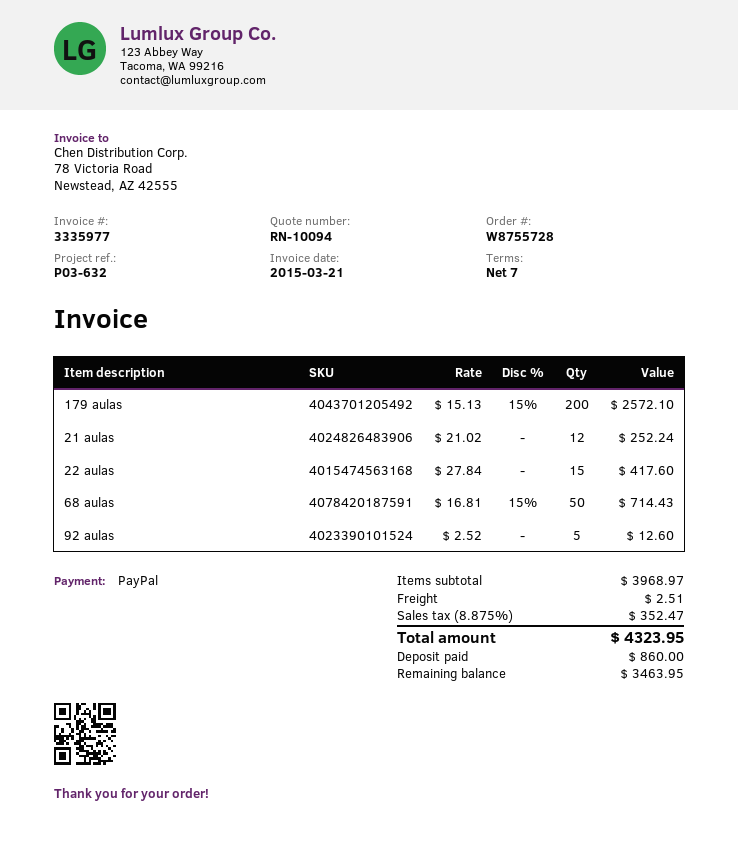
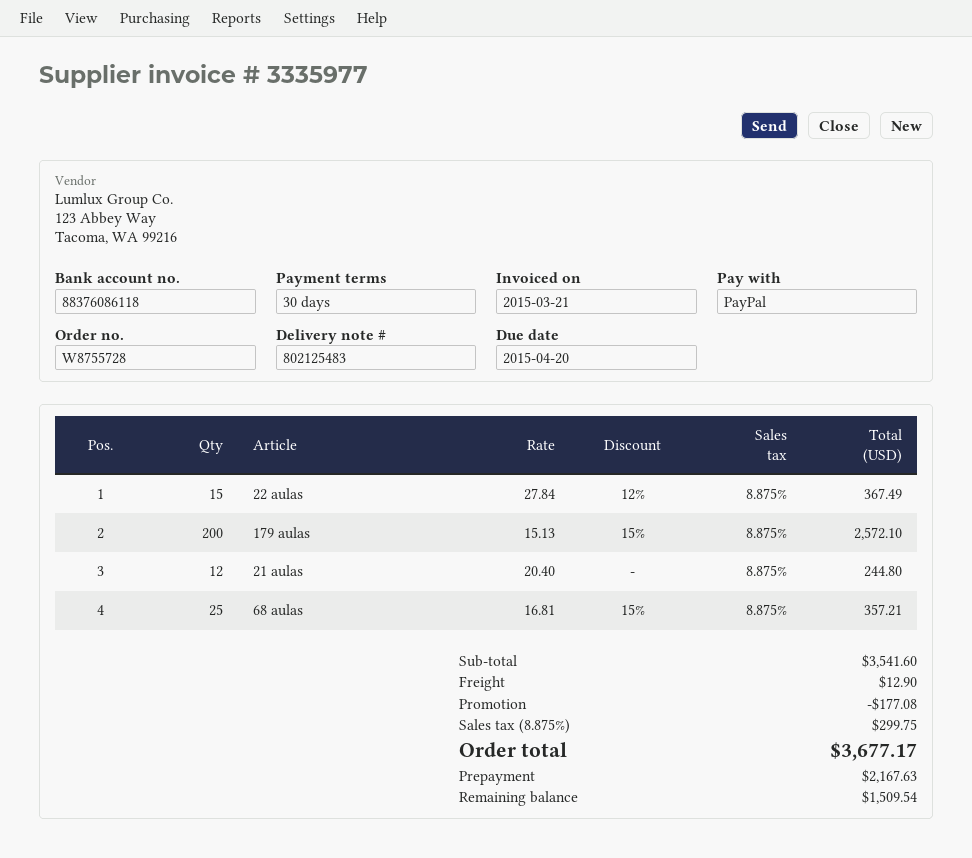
payment terms: 7 days -> 30 days
21 aulas: 12 x 21.02 = 252.24 -> 12 x 20.40 = 244.80
22 aulas: 15 x 27.84 = 417.60 -> 15 x 27.84 - 12% = 367.49
68 aulas: 50 x 16.81 - 15% = 714.43 -> 25 x 16.81 - 15% = 357.21
92 aulas: 5 x 2.52 = 12.60 -> none
subtotal: 3968.97 -> 3541.60
discount: none -> 177.08
shipping: 2.51 -> 12.90
tax: 8.875% = 352.47 -> 8.875% = 299.75
total: 4323.95 -> 3677.17
deposit: 860.00 -> 2167.63
balance: 3463.95 -> 1509.54

